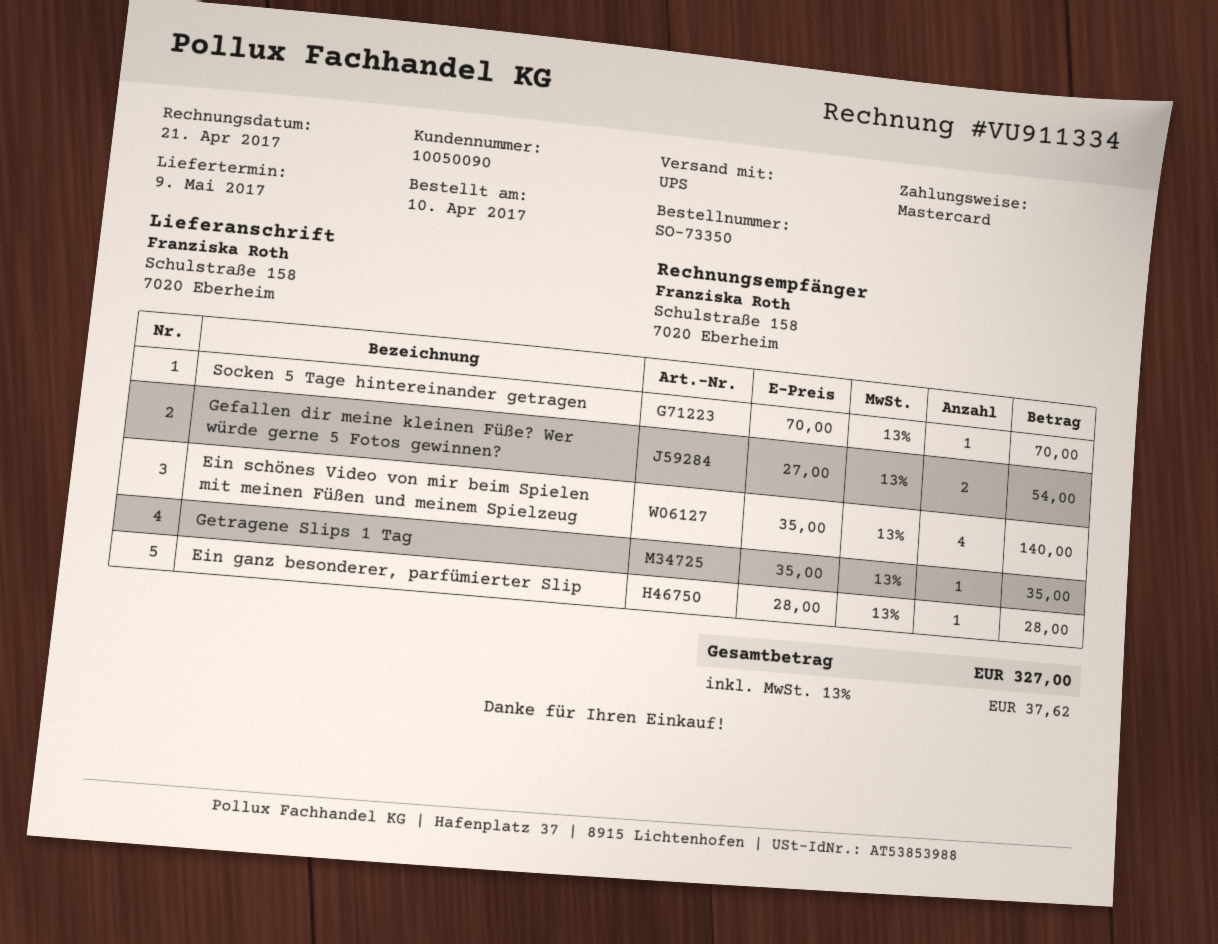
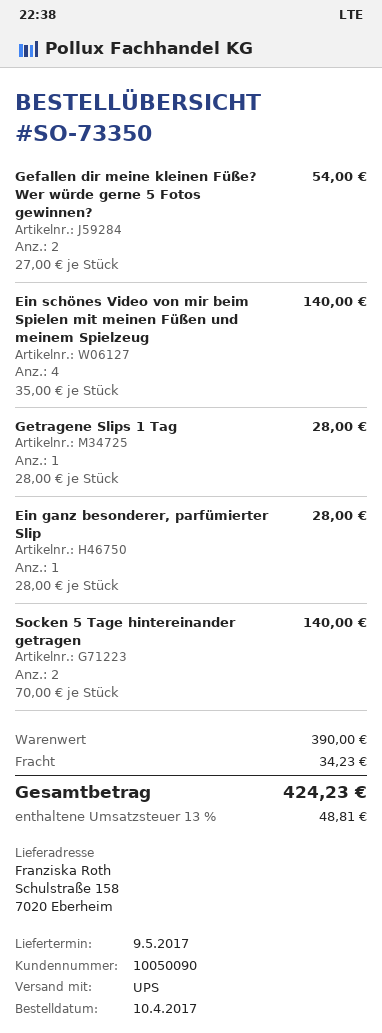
Socken 5 Tage hintereinander getragen: 1 x 70.00 = 70.00 -> 2 x 70.00 = 140.00
Getragene Slips 1 Tag: 1 x 35.00 = 35.00 -> 1 x 28.00 = 28.00
shipping: none -> 34.23
tax: 13% = 37.62 -> 13% = 48.81
total: 327.00 -> 424.23

